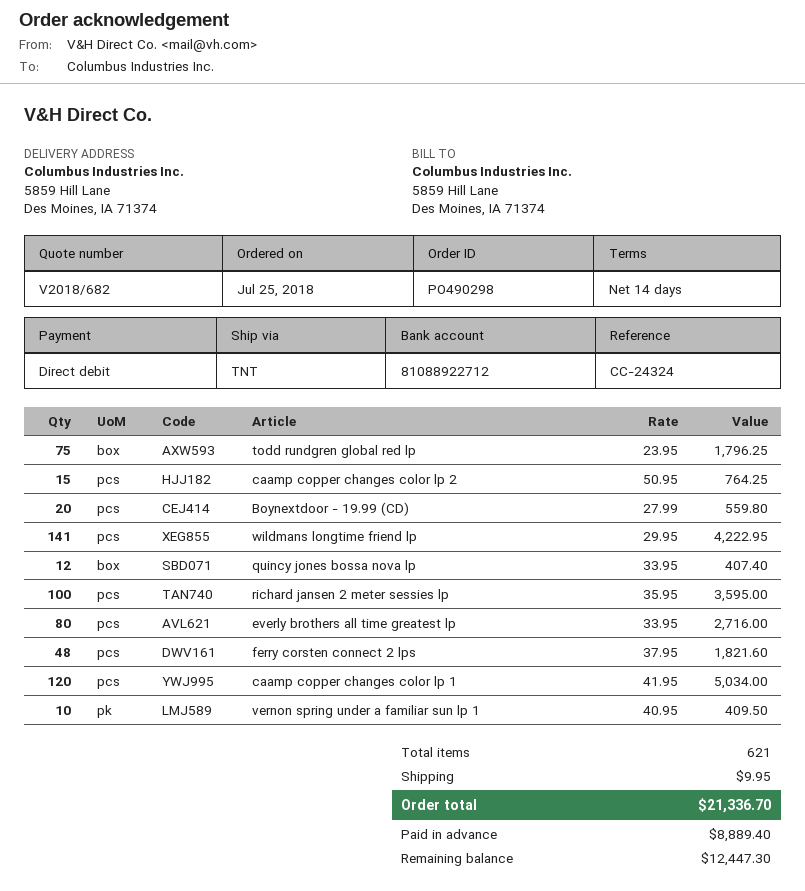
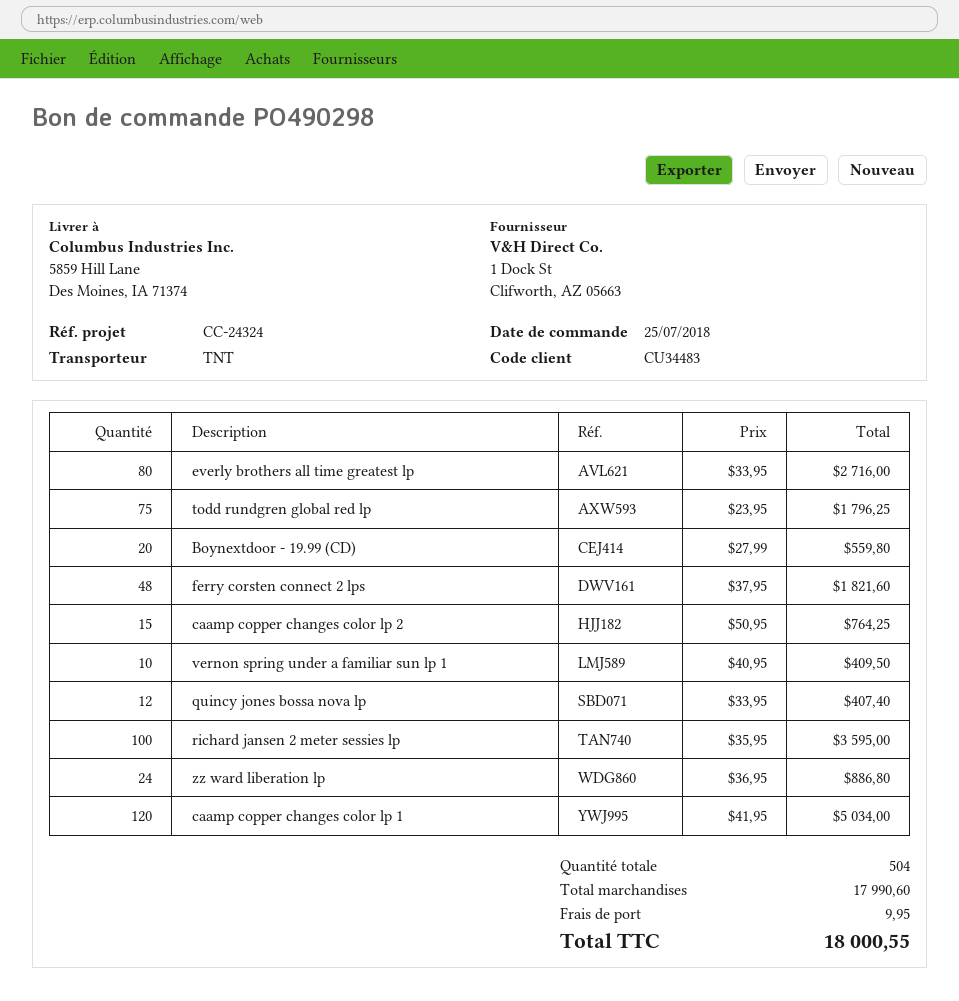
wildmans longtime friend lp: 141 x 29.95 = 4222.95 -> none
zz ward liberation lp: none -> 24 x 36.95 = 886.80
total quantity: 621 -> 504
total: 21336.70 -> 18000.55

